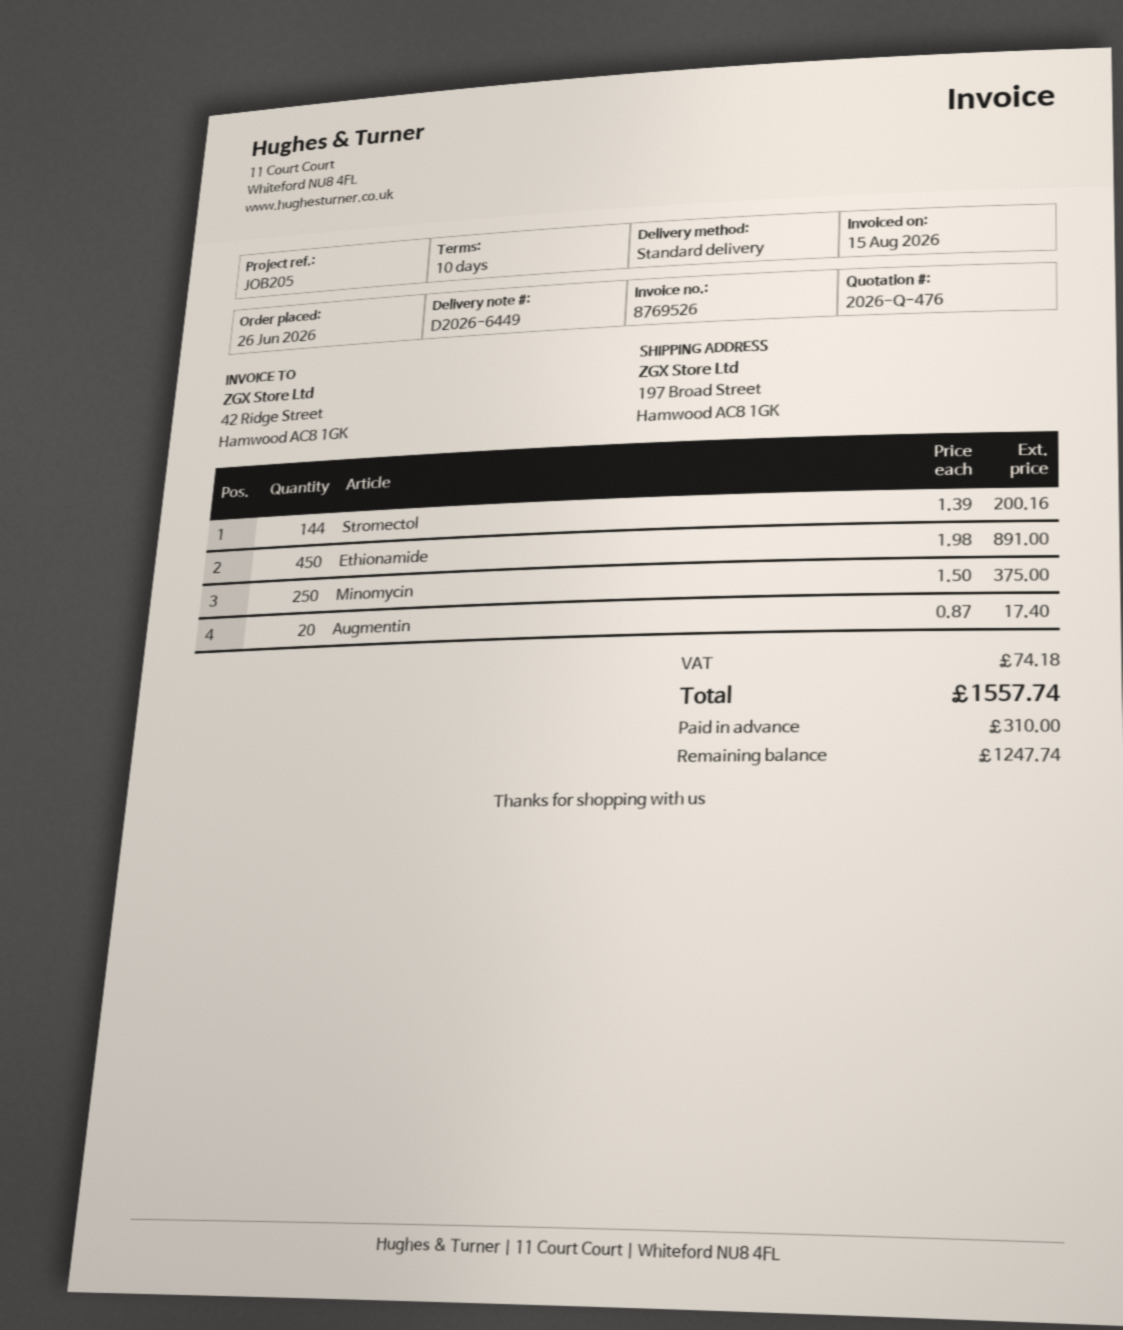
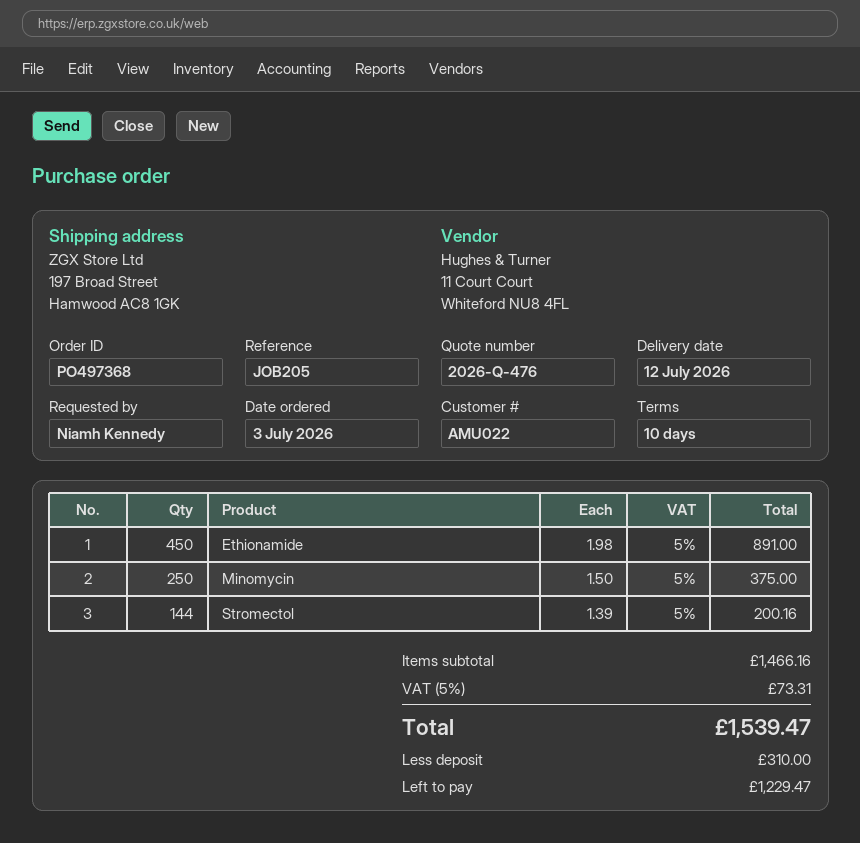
order date: 2026-06-26 -> 2026-07-03
Augmentin: 20 x 0.87 = 17.40 -> none
tax: 74.18 -> 73.31
total: 1557.74 -> 1539.47
balance: 1247.74 -> 1229.47

